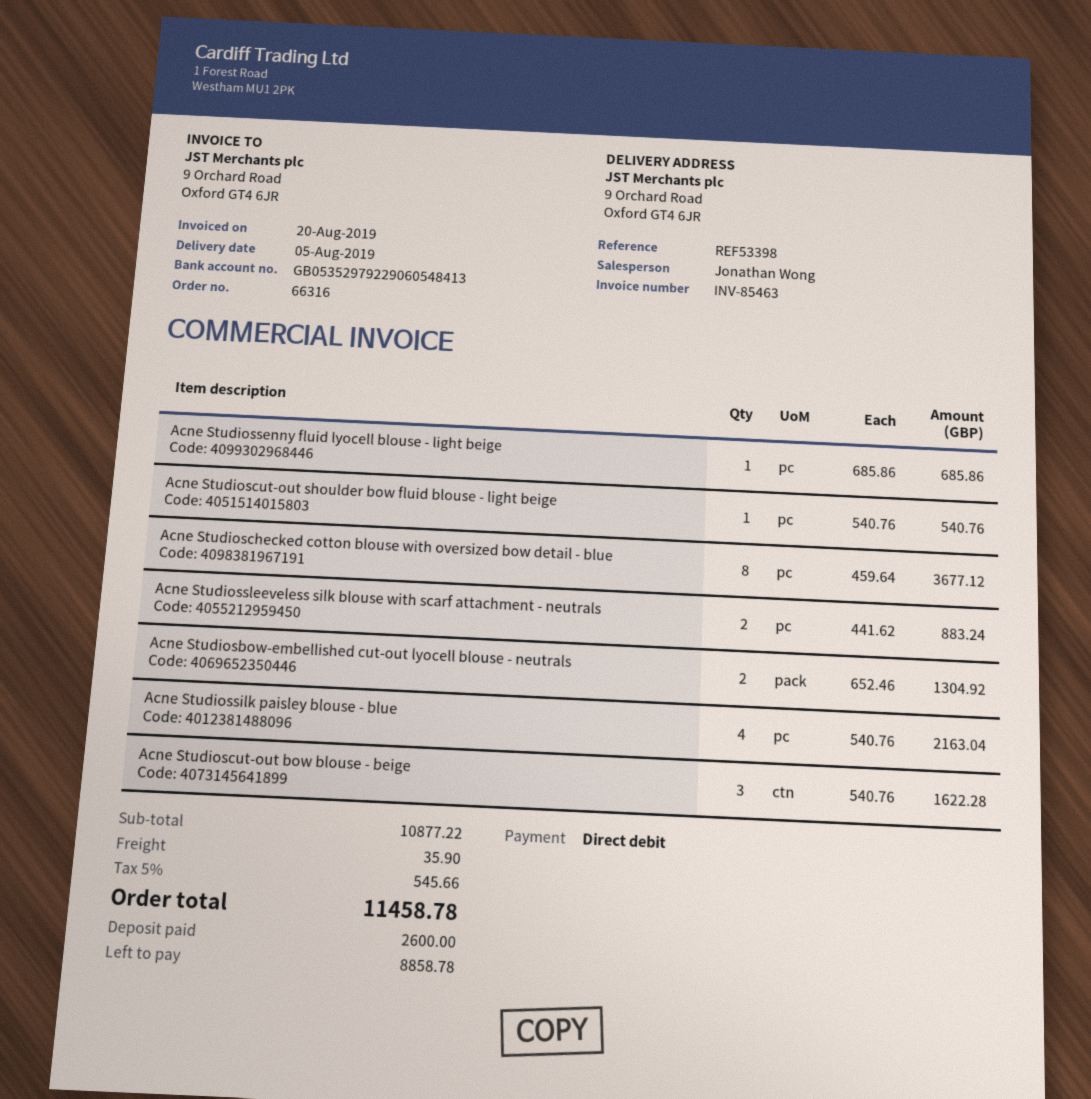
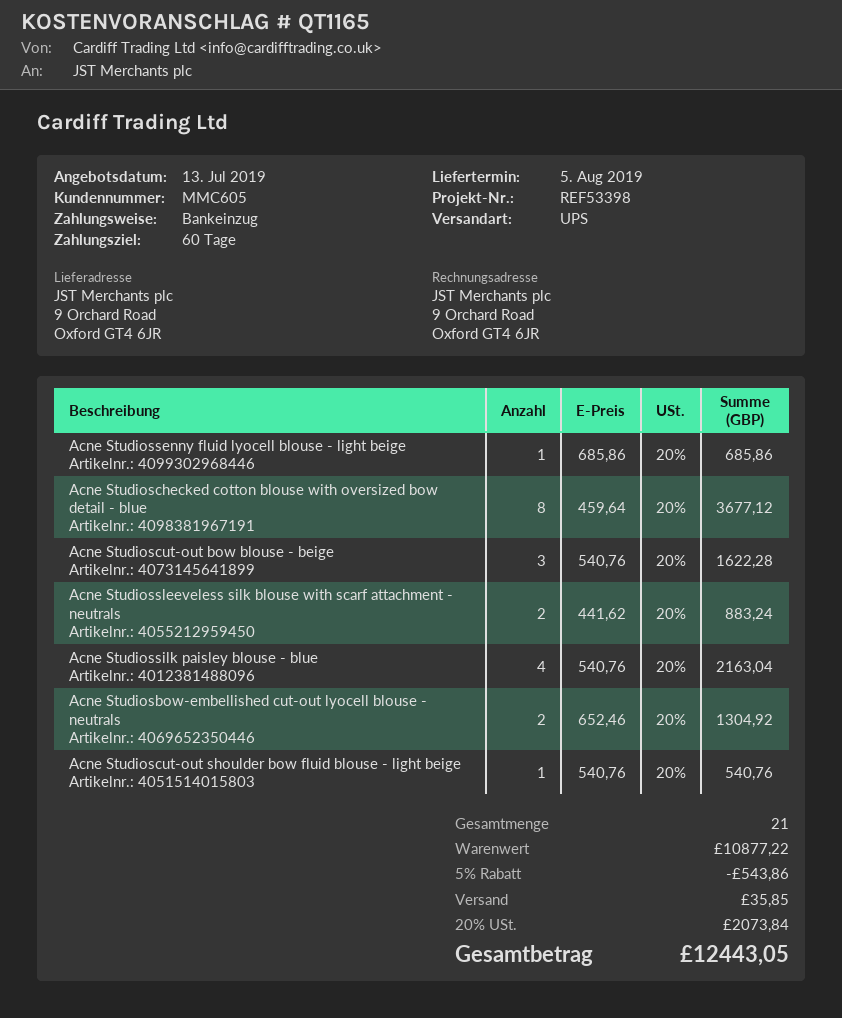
discount: none -> 5% = 543.86
shipping: 35.90 -> 35.85
tax: 5% = 545.66 -> 20% = 2073.84
total: 11458.78 -> 12443.05

